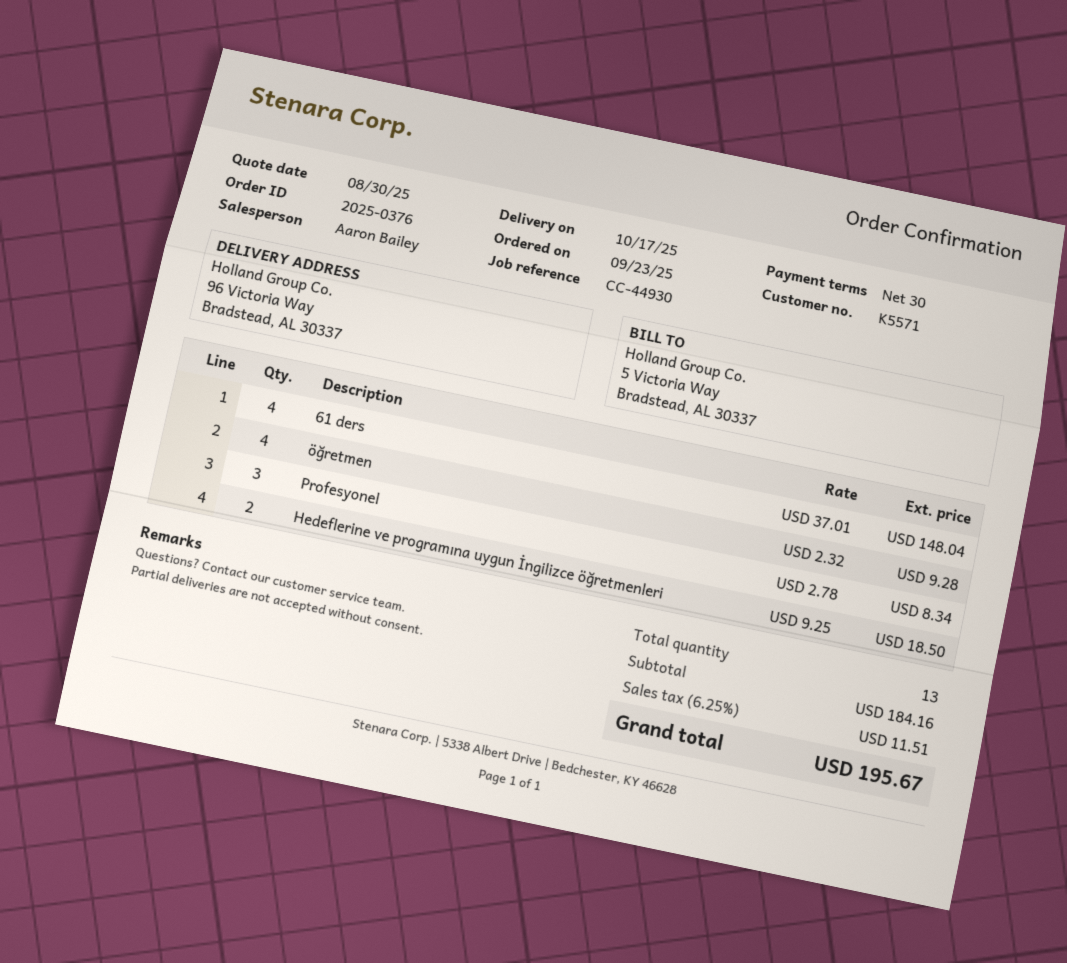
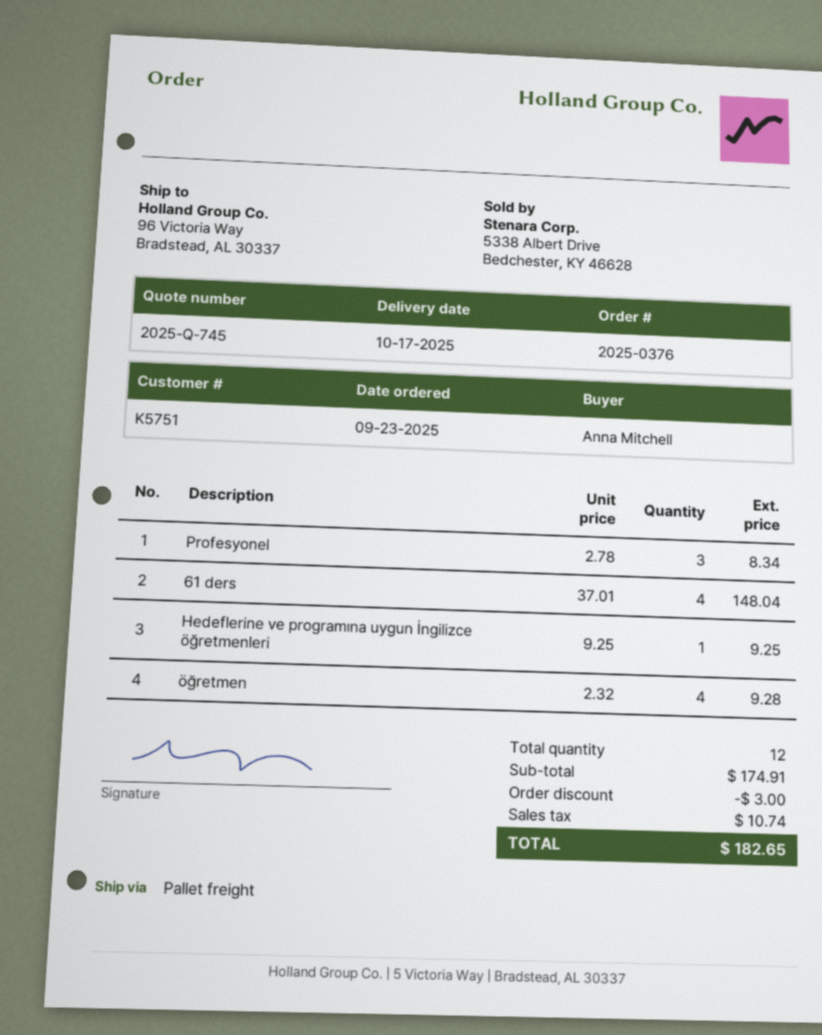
customer number: K5571 -> K5751
Hedeflerine ve programına uygun İngilizce öğretmenleri: 2 x 9.25 = 18.50 -> 1 x 9.25 = 9.25
total quantity: 13 -> 12
subtotal: 184.16 -> 174.91
discount: none -> 3.00
tax: 11.51 -> 10.74
total: 195.67 -> 182.65

